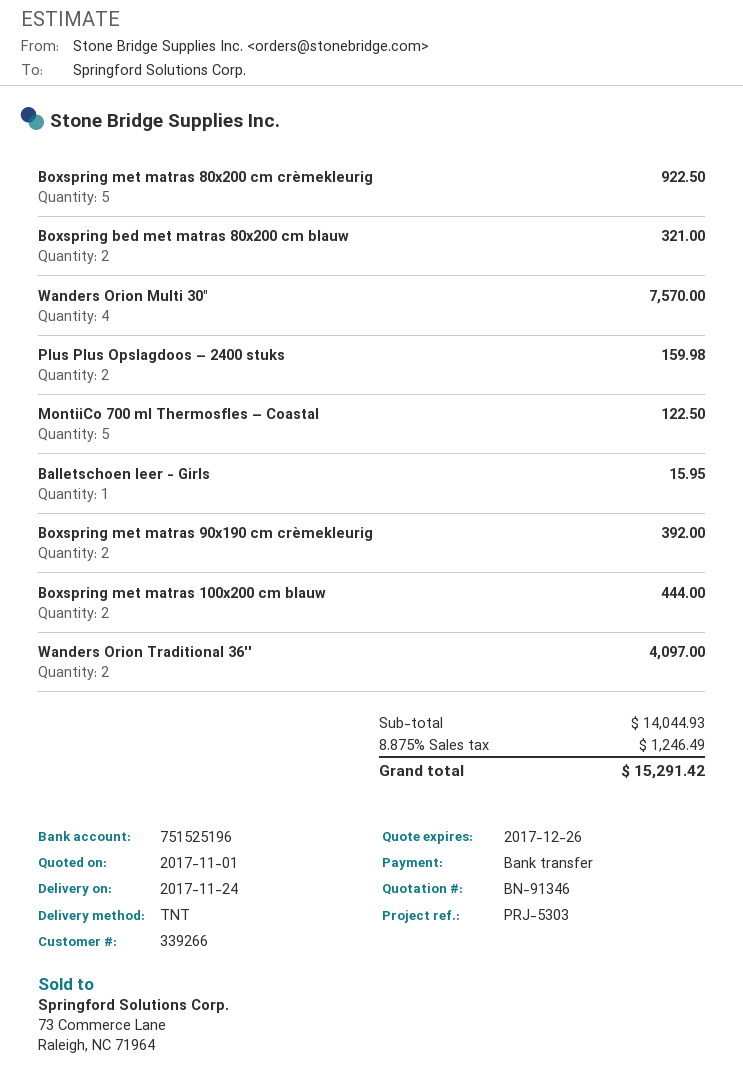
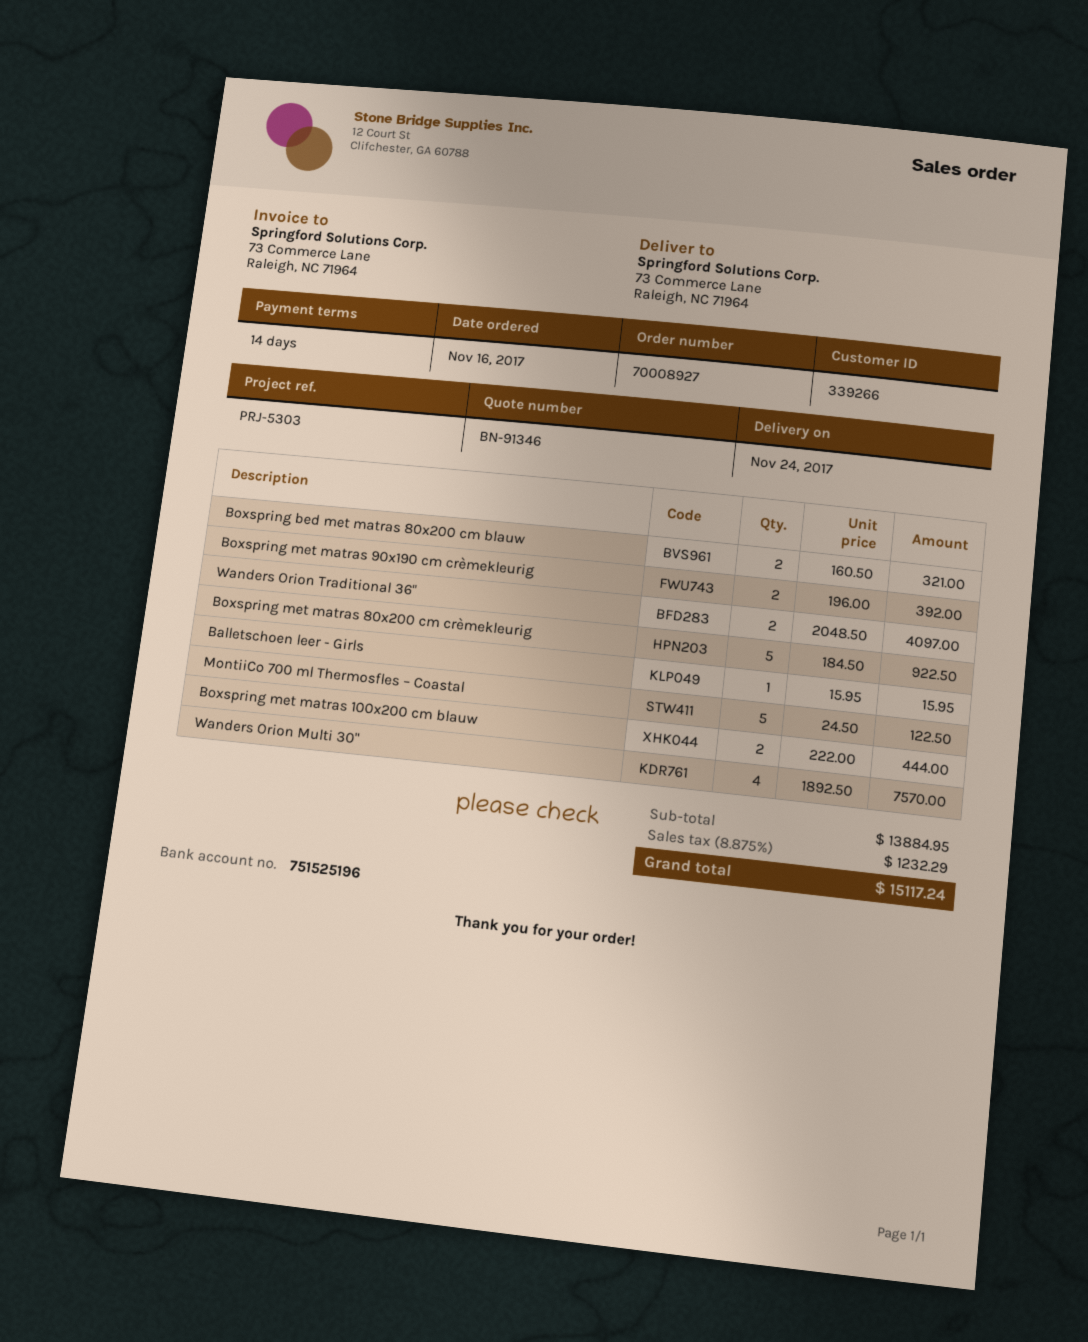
Plus Plus Opslagdoos – 2400 stuks: 2 for 159.98 -> none
subtotal: 14044.93 -> 13884.95
tax: 8.875% = 1246.49 -> 8.875% = 1232.29
total: 15291.42 -> 15117.24

